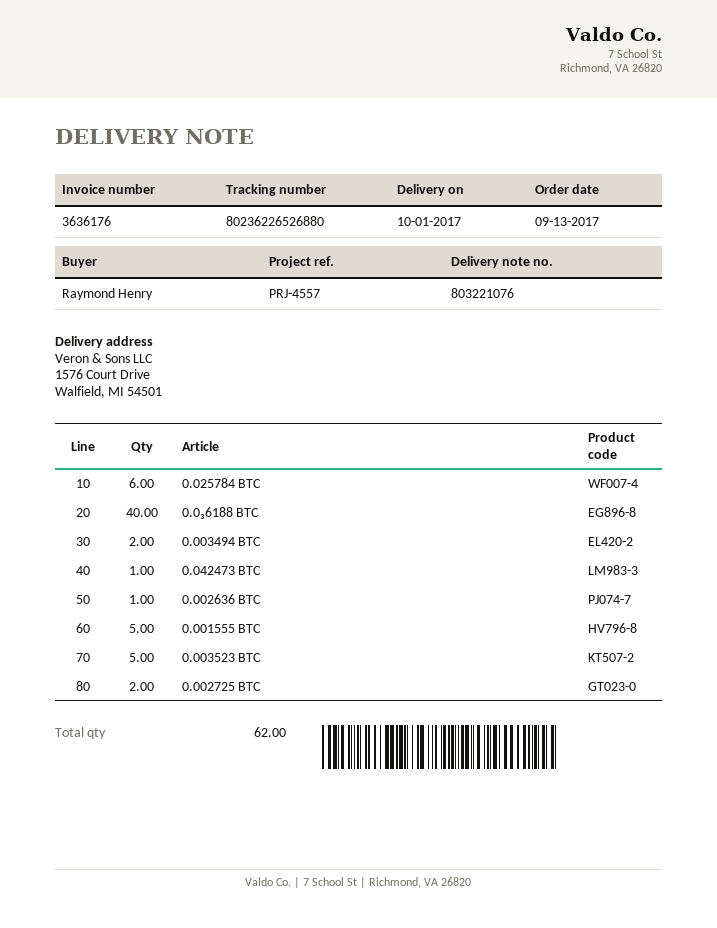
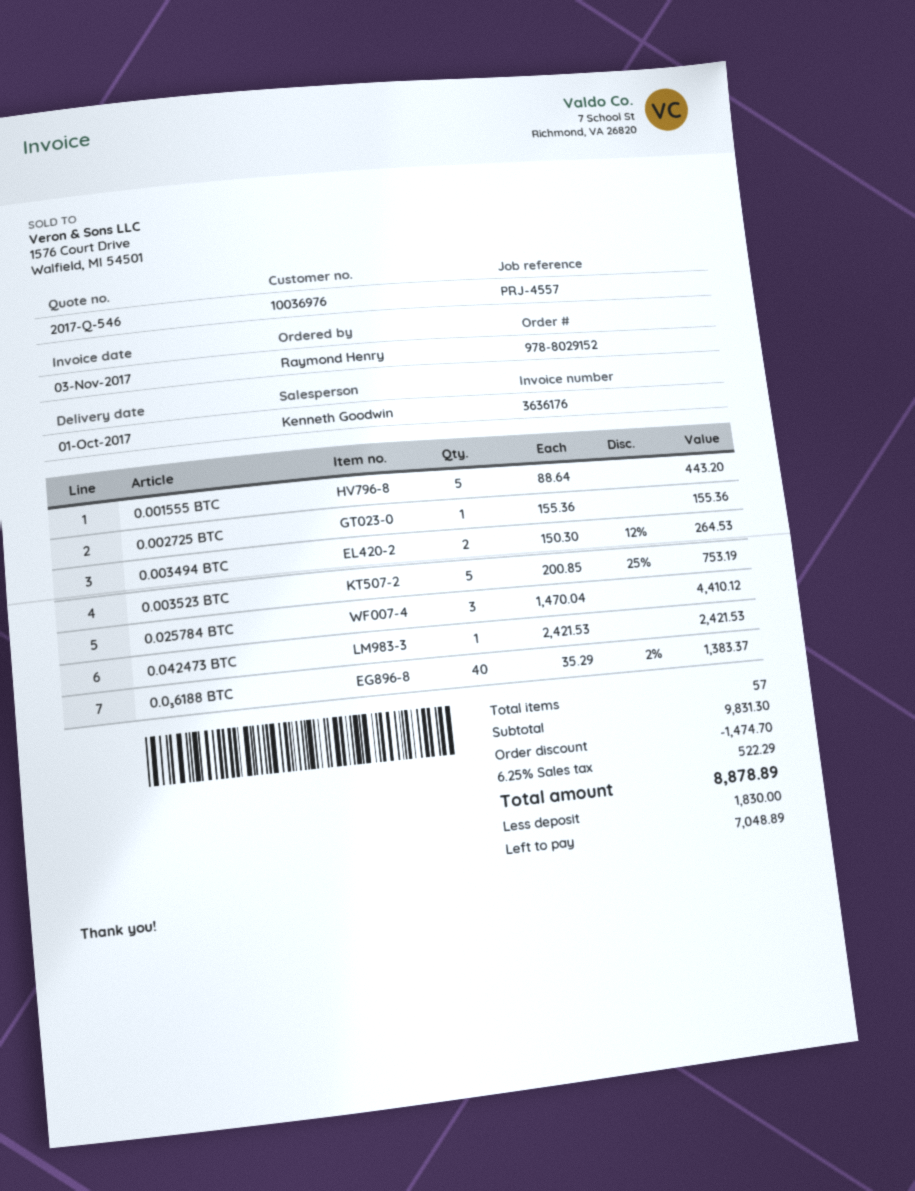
0.025784 BTC: 6 -> 3
0.002636 BTC: 1 -> none
0.002725 BTC: 2 -> 1
total quantity: 62 -> 57

